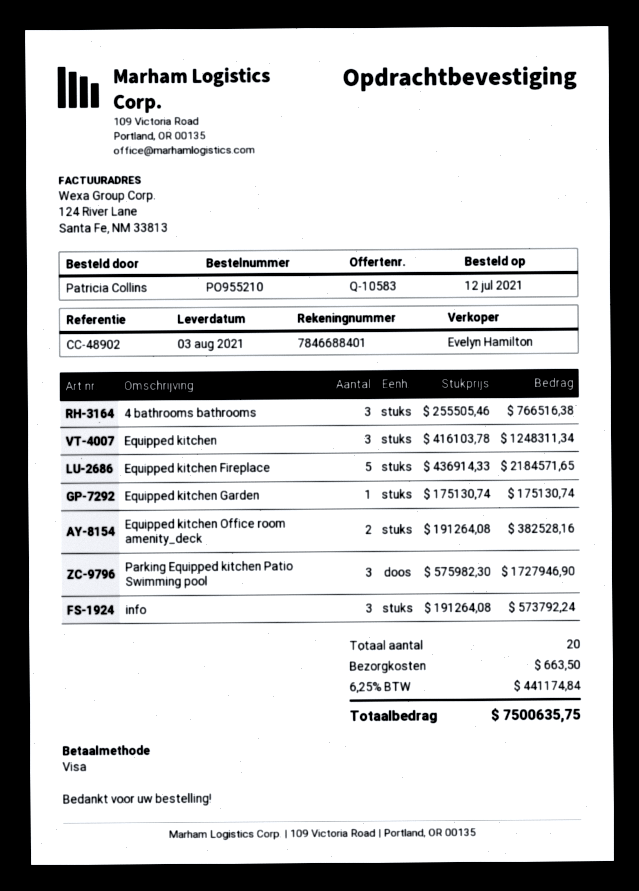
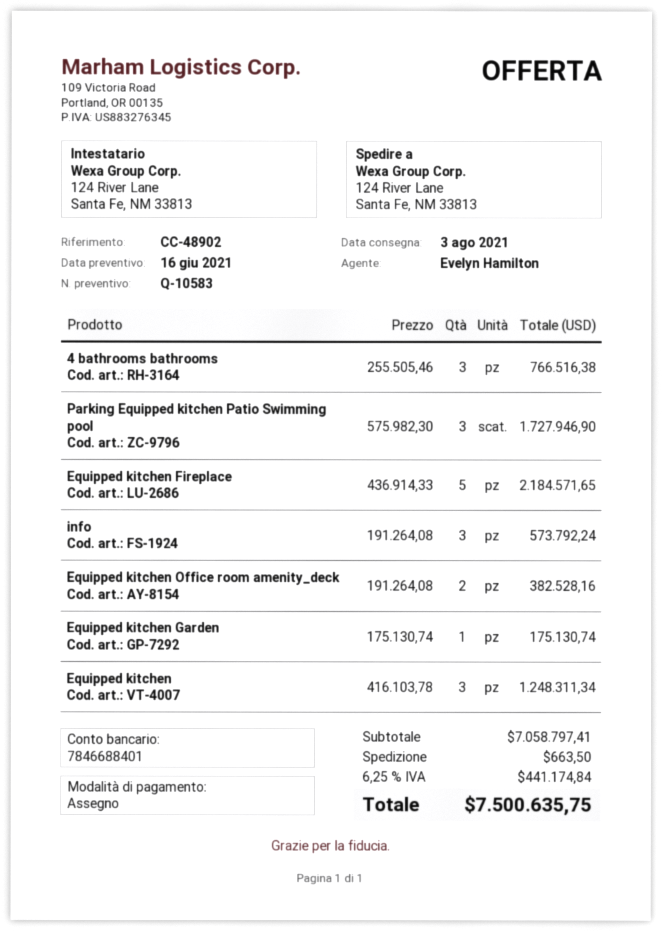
payment method: Visa -> cheque

